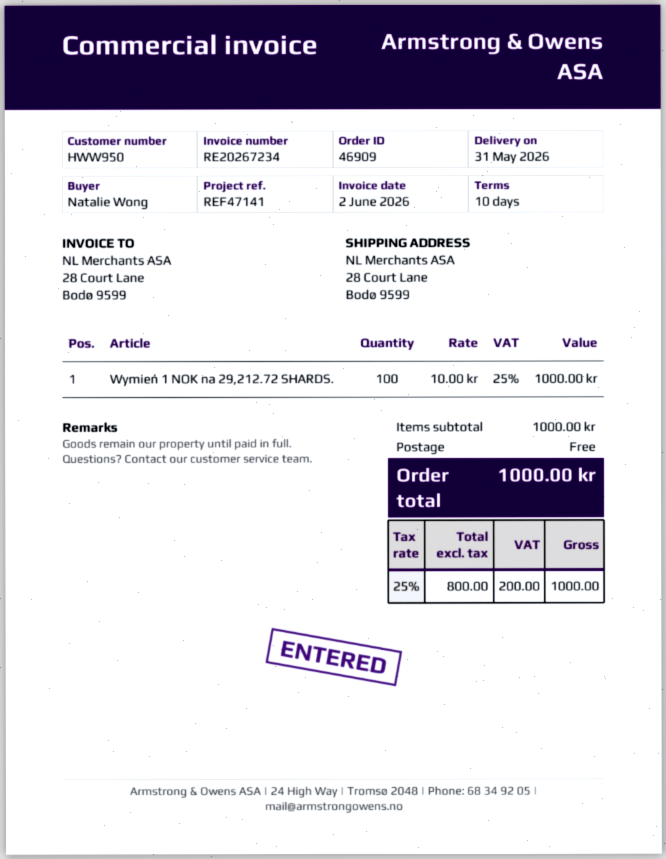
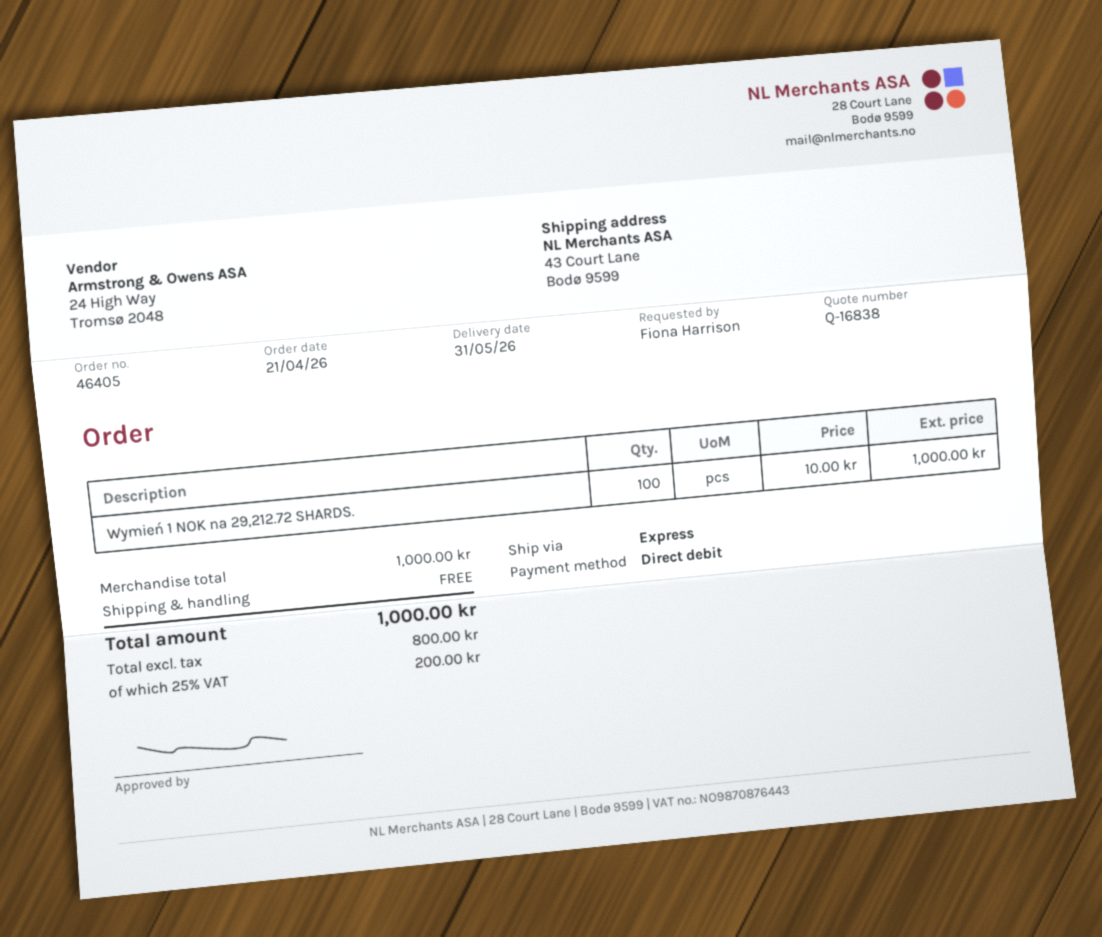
order number: 46909 -> 46405
ordered by: Natalie Wong -> Fiona Harrison
ship to: 28 Court Lane, Bodø 9599 -> 43 Court Lane, Bodø 9599

